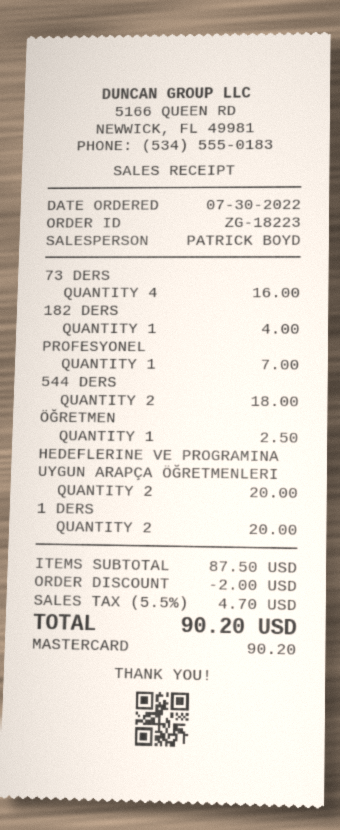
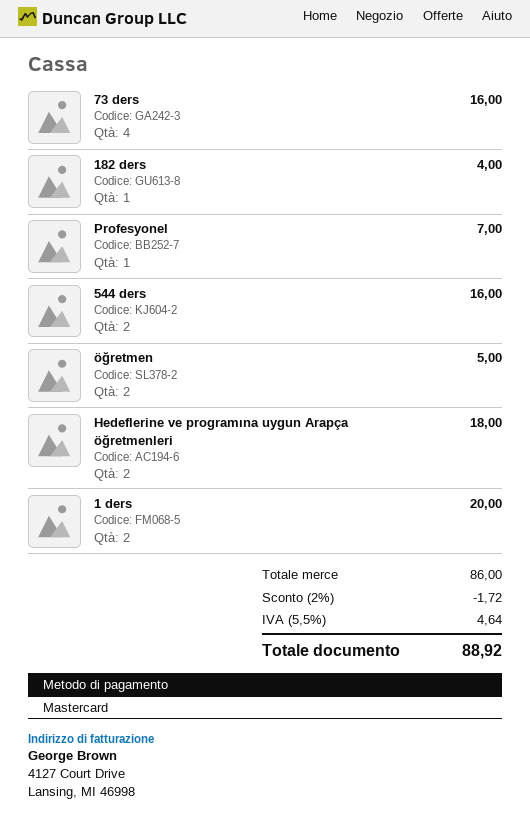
544 DERS: 2 for 18.00 -> 2 for 16.00
ÖĞRETMEN: 1 for 2.50 -> 2 for 5.00
HEDEFLERINE VE PROGRAMINA UYGUN ARAPÇA ÖĞRETMENLERI: 2 for 20.00 -> 2 for 18.00
subtotal: 87.50 -> 86.00
discount: 2.00 -> 1.72
tax: 5.5% = 4.70 -> 5.5% = 4.64
total: 90.20 -> 88.92

